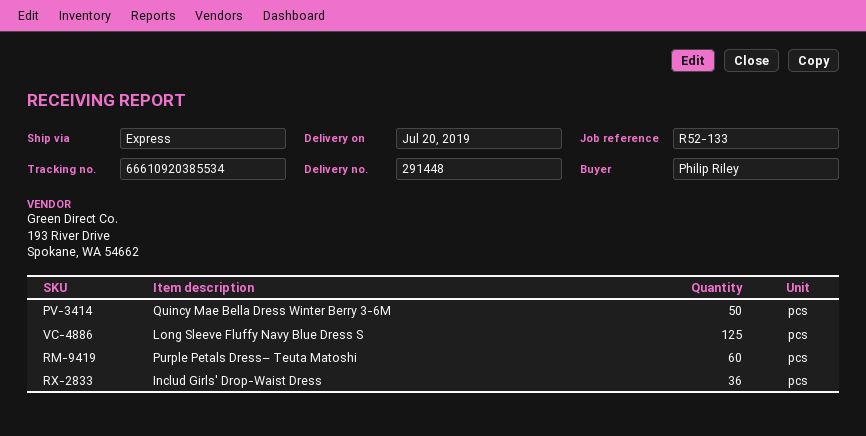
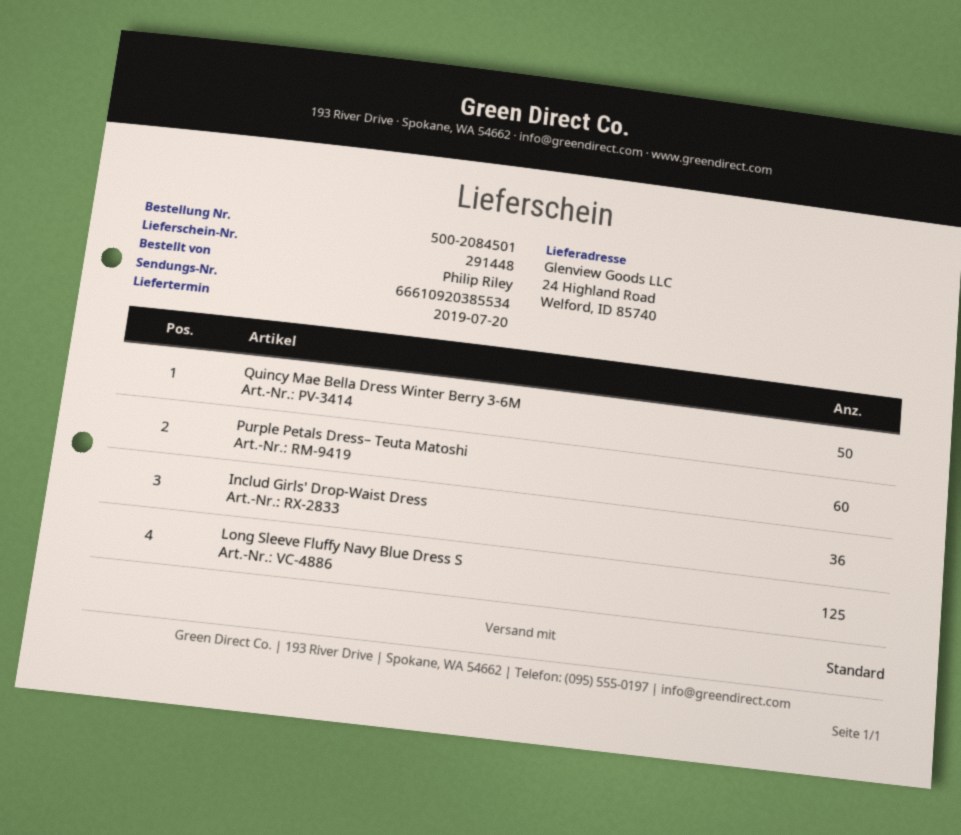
shipping method: express -> standard

